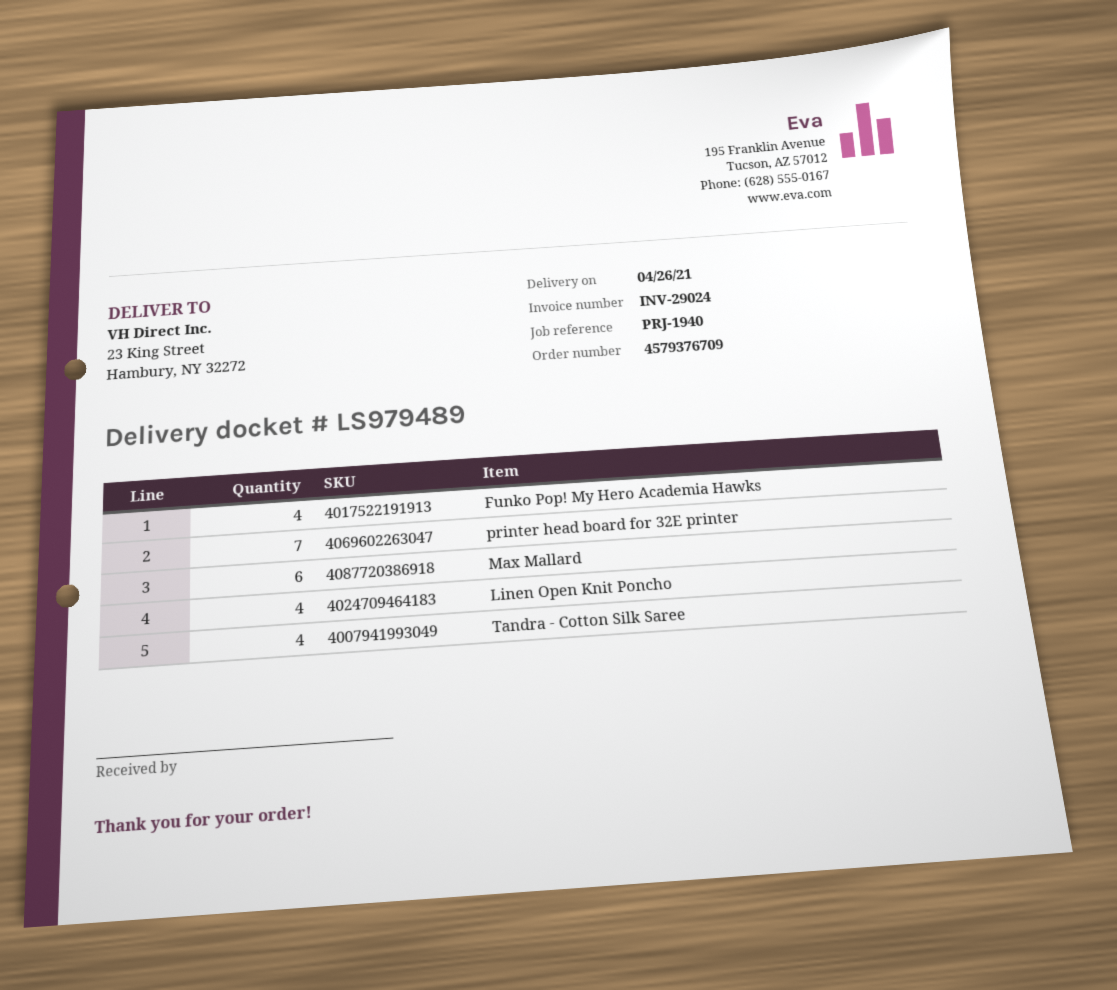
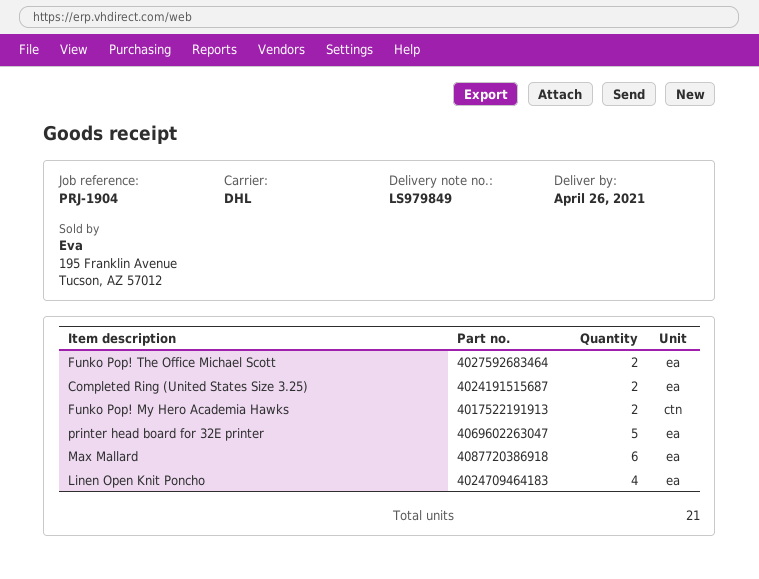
delivery note number: LS979489 -> LS979849
reference: PRJ-1940 -> PRJ-1904
Funko Pop! My Hero Academia Hawks: 4 -> 2
printer head board for 32E printer: 7 -> 5
Tandra - Cotton Silk Saree: 4 -> none
Funko Pop! The Office Michael Scott: none -> 2
Completed Ring (United States Size 3.25): none -> 2

